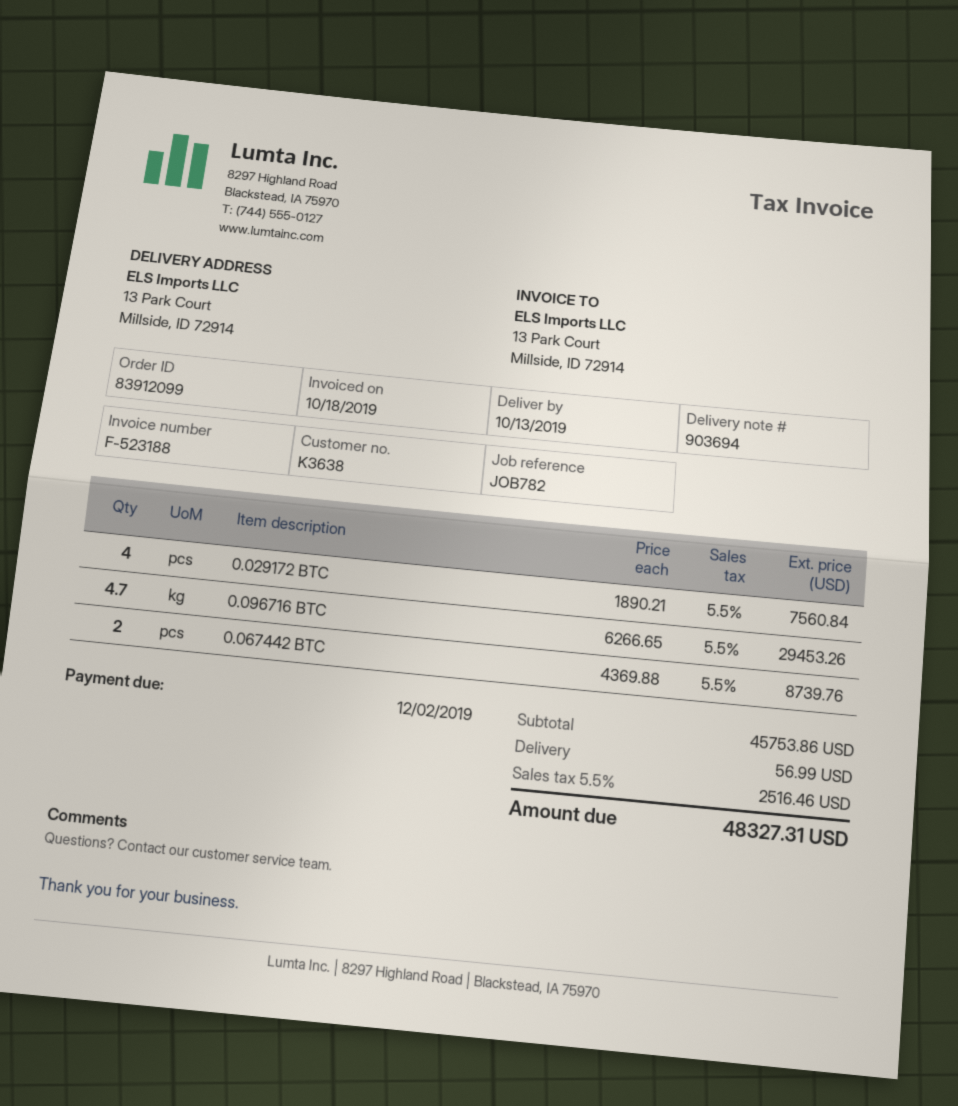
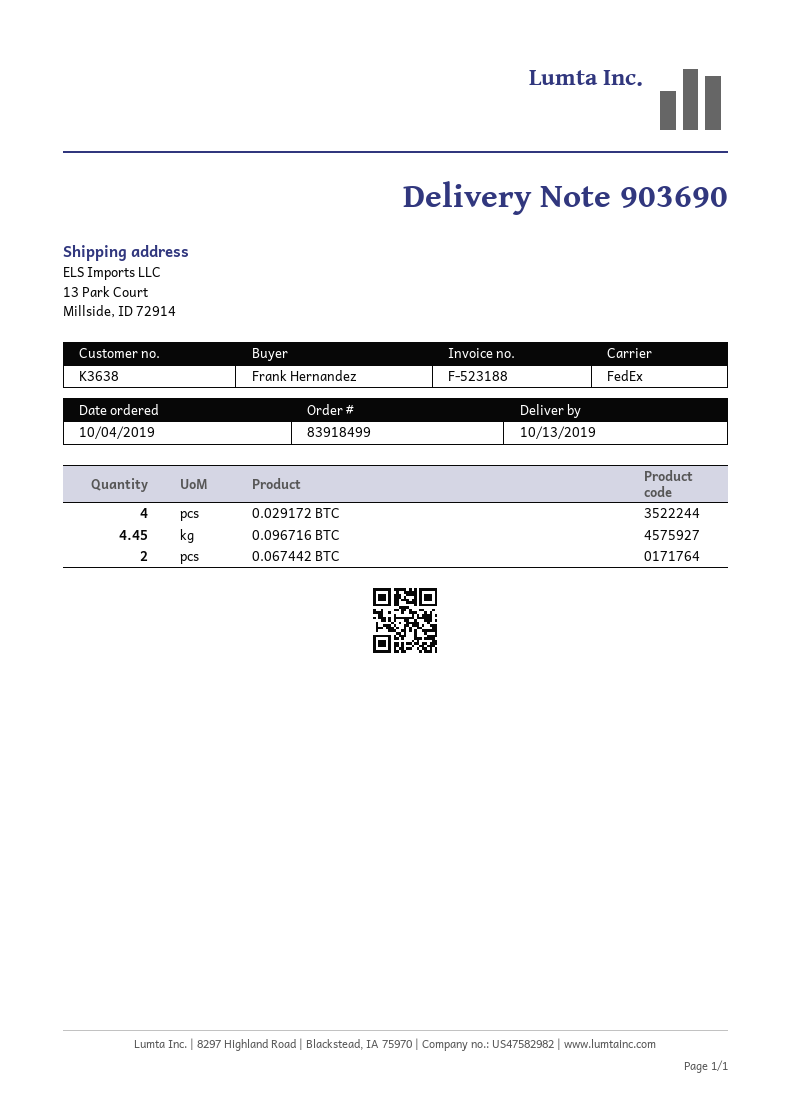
order number: 83912099 -> 83918499
delivery note number: 903694 -> 903690
0.096716 BTC: 4.7 -> 4.45

